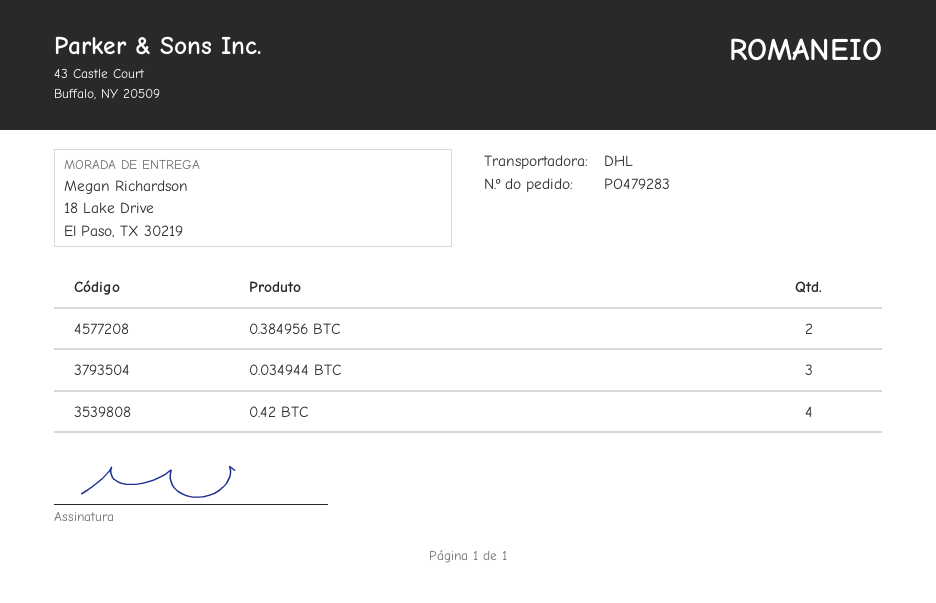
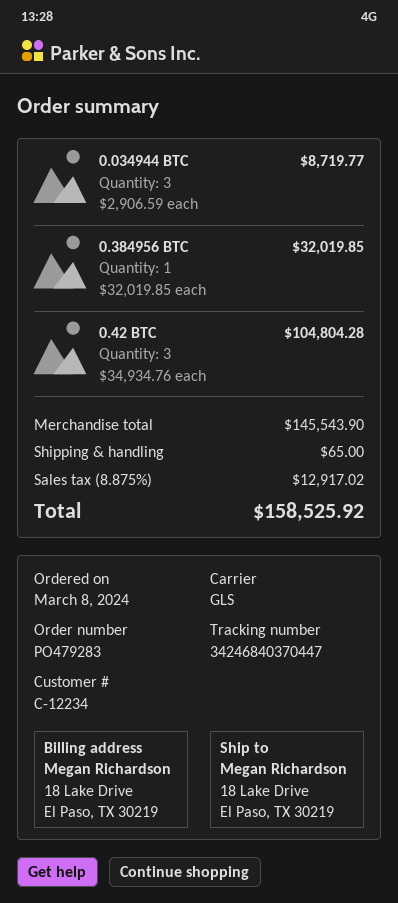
shipping method: DHL -> GLS
0.384956 BTC: 2 -> 1
0.42 BTC: 4 -> 3

